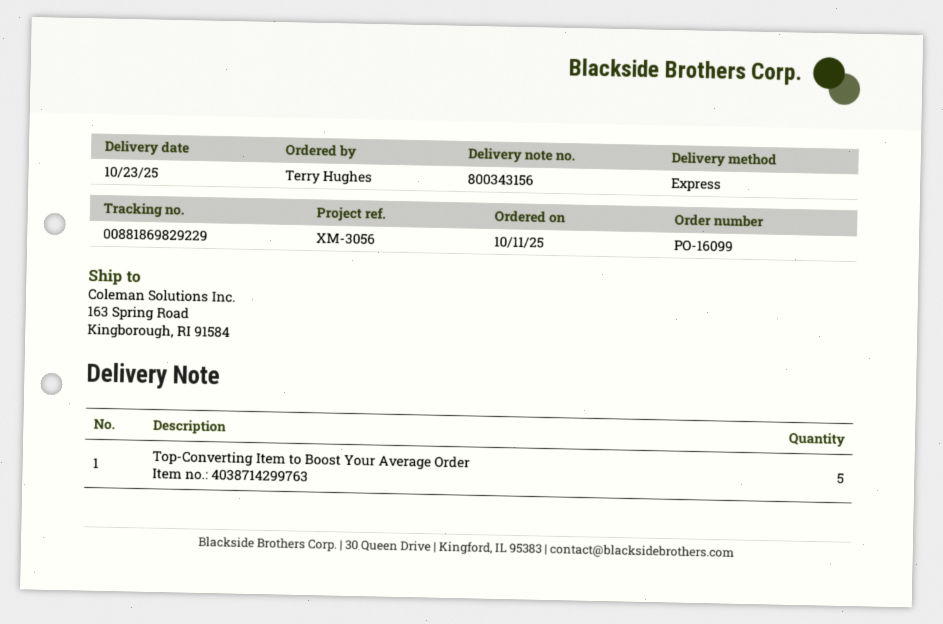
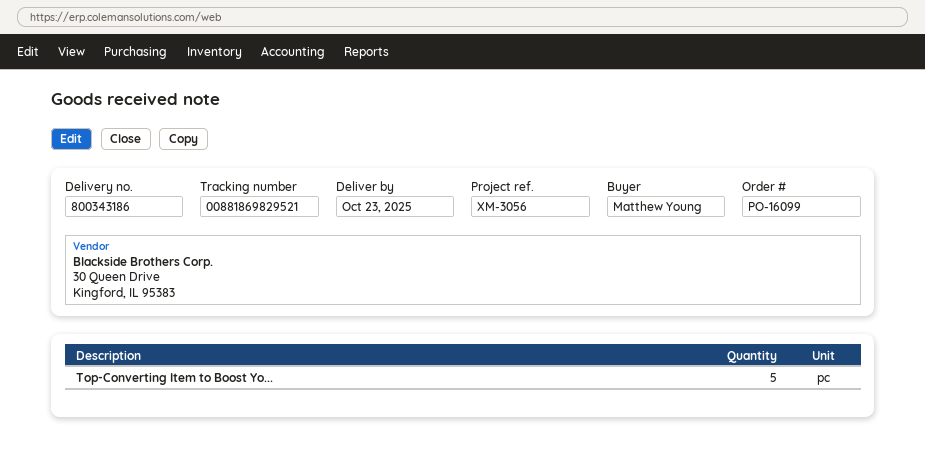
delivery note number: 800343156 -> 800343186
ordered by: Terry Hughes -> Matthew Young
tracking number: 00881869829229 -> 00881869829521

